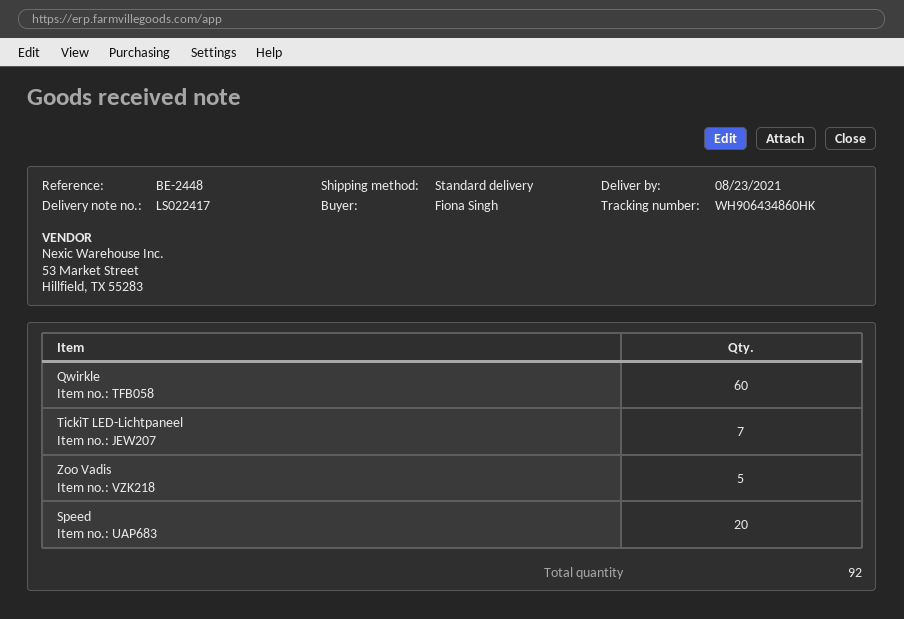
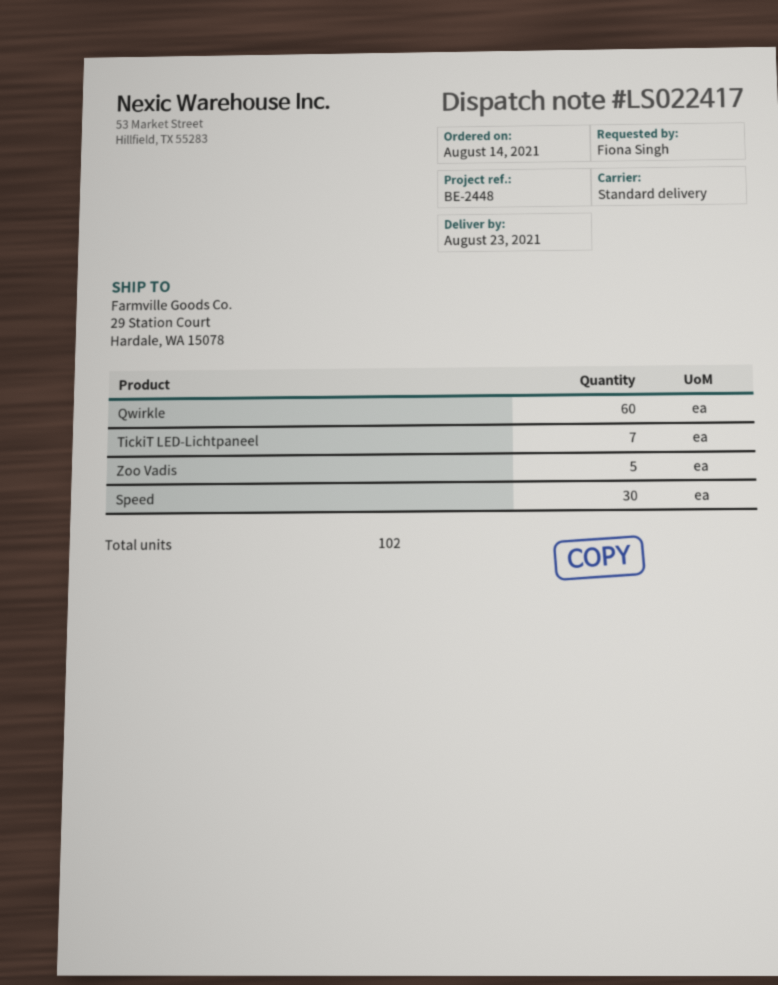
Speed: 20 -> 30
total quantity: 92 -> 102

